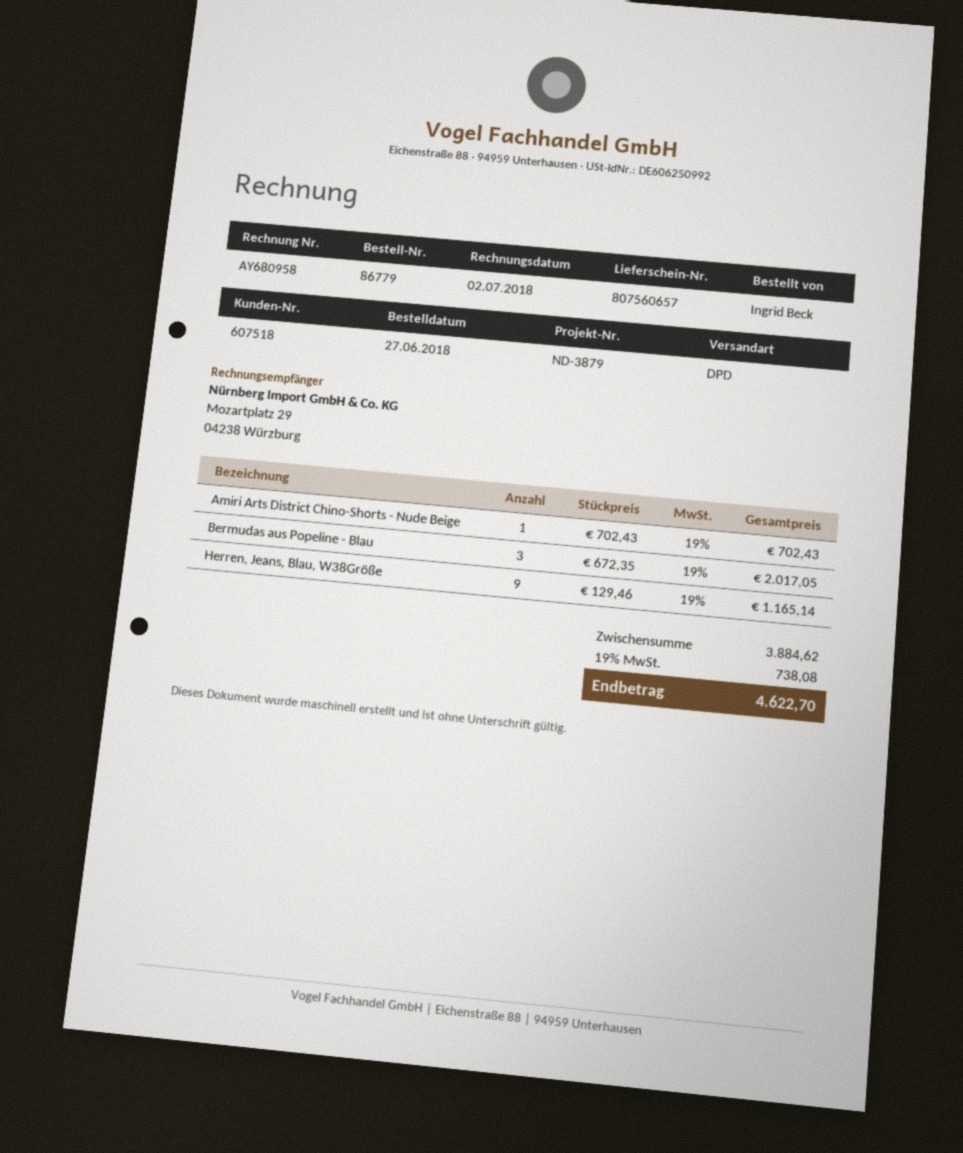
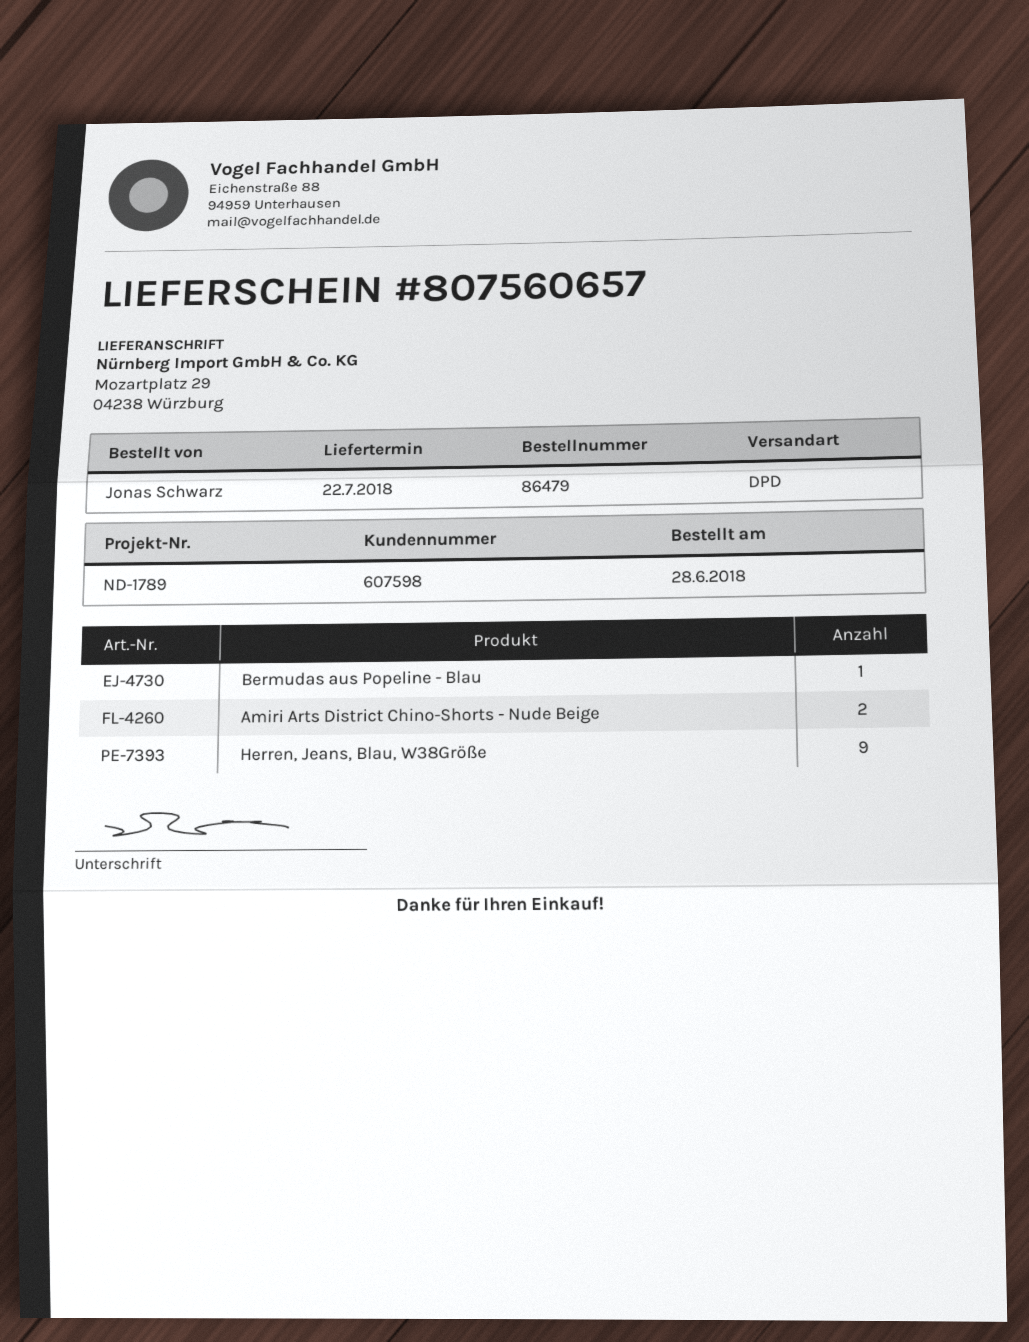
order number: 86779 -> 86479
order date: 2018-06-27 -> 2018-06-28
customer number: 607518 -> 607598
reference: ND-3879 -> ND-1789
ordered by: Ingrid Beck -> Jonas Schwarz
Amiri Arts District Chino-Shorts - Nude Beige: 1 -> 2
Bermudas aus Popeline - Blau: 3 -> 1

